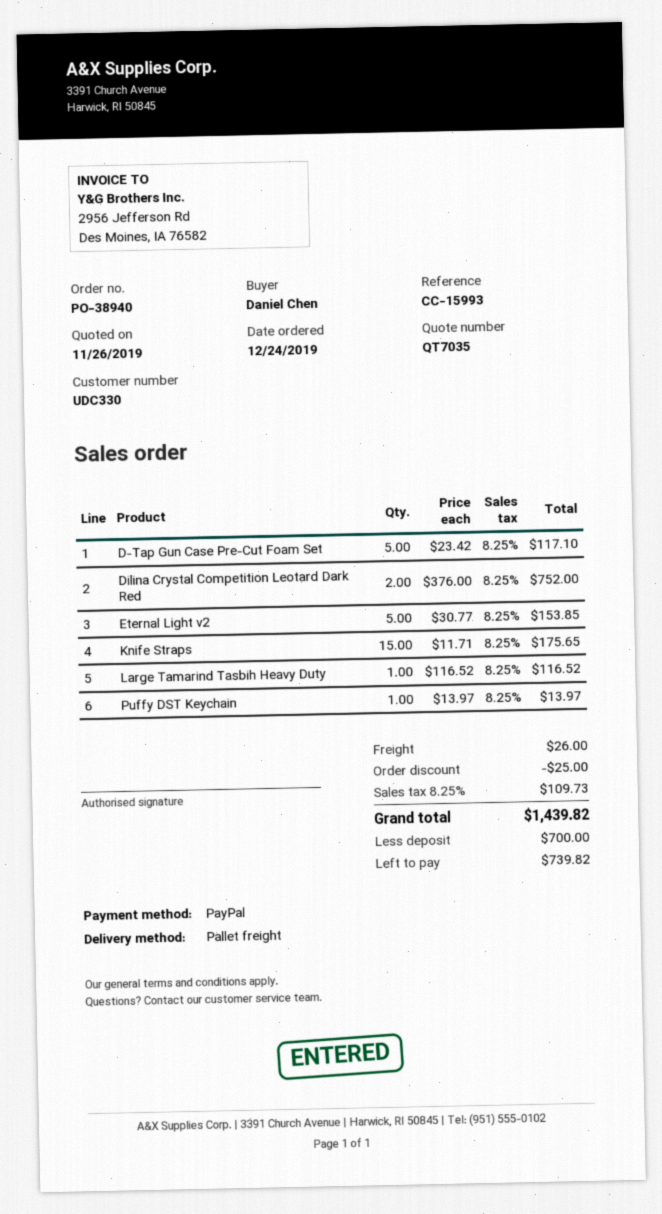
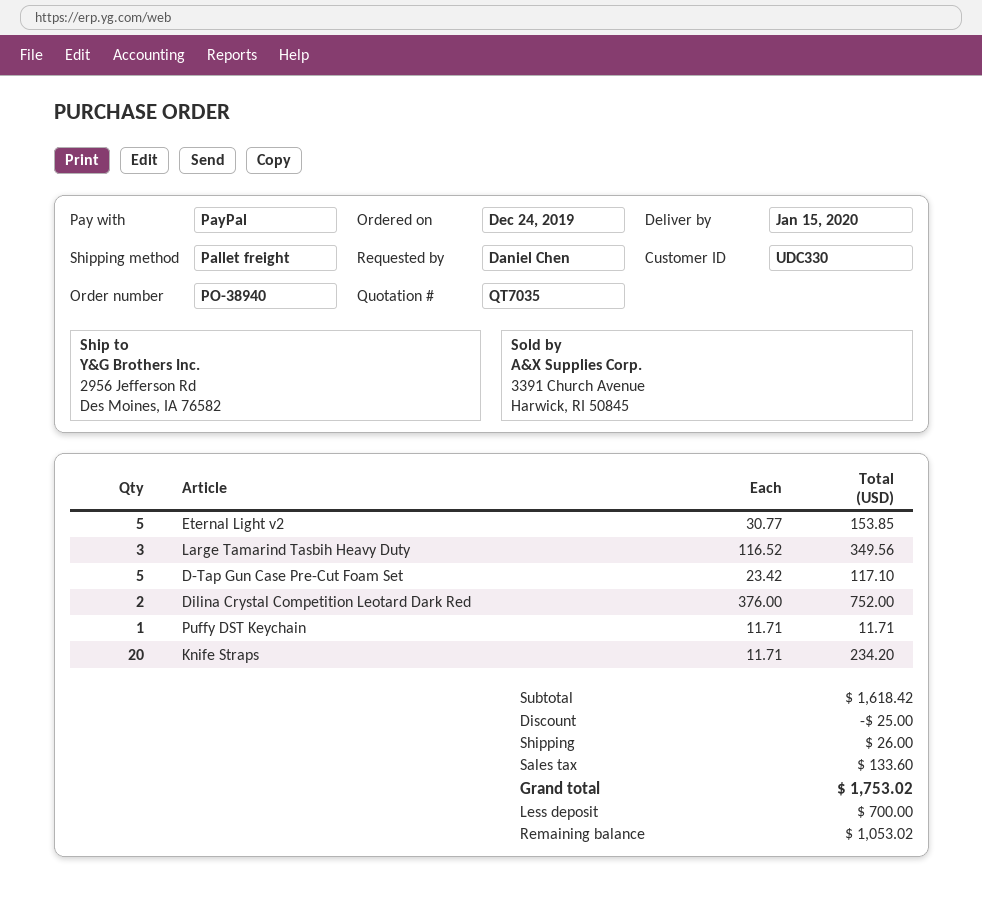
Knife Straps: 15 x 11.71 = 175.65 -> 20 x 11.71 = 234.20
Large Tamarind Tasbih Heavy Duty: 1 x 116.52 = 116.52 -> 3 x 116.52 = 349.56
Puffy DST Keychain: 1 x 13.97 = 13.97 -> 1 x 11.71 = 11.71
tax: 109.73 -> 133.60
total: 1439.82 -> 1753.02
balance: 739.82 -> 1053.02

